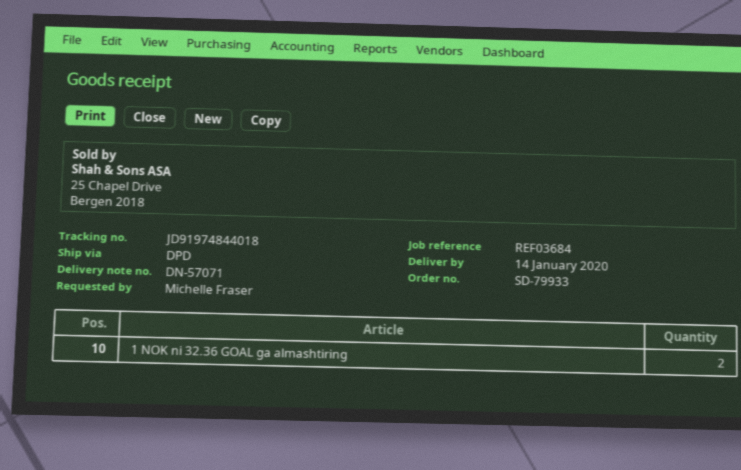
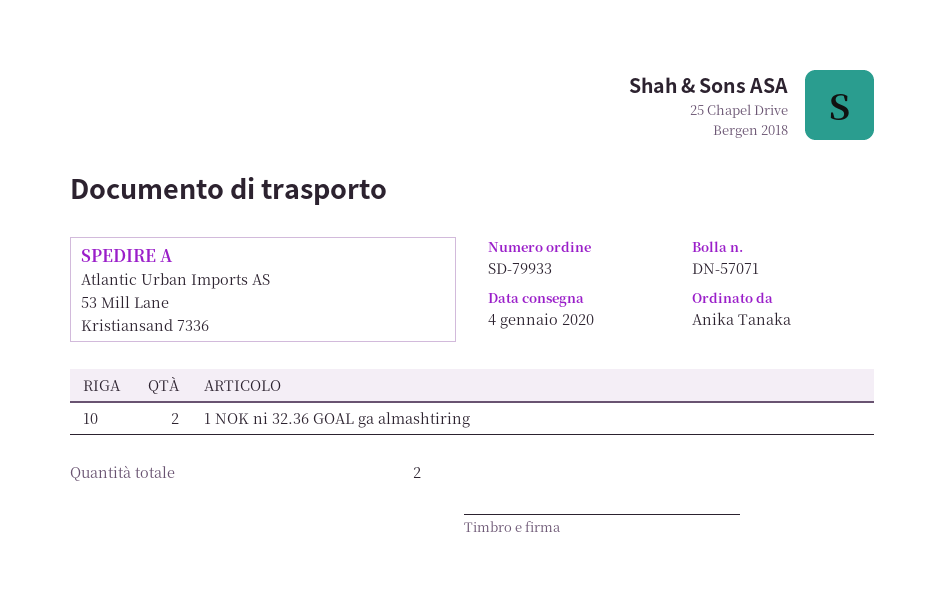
delivery date: 2020-01-14 -> 2020-01-04
ordered by: Michelle Fraser -> Anika Tanaka

